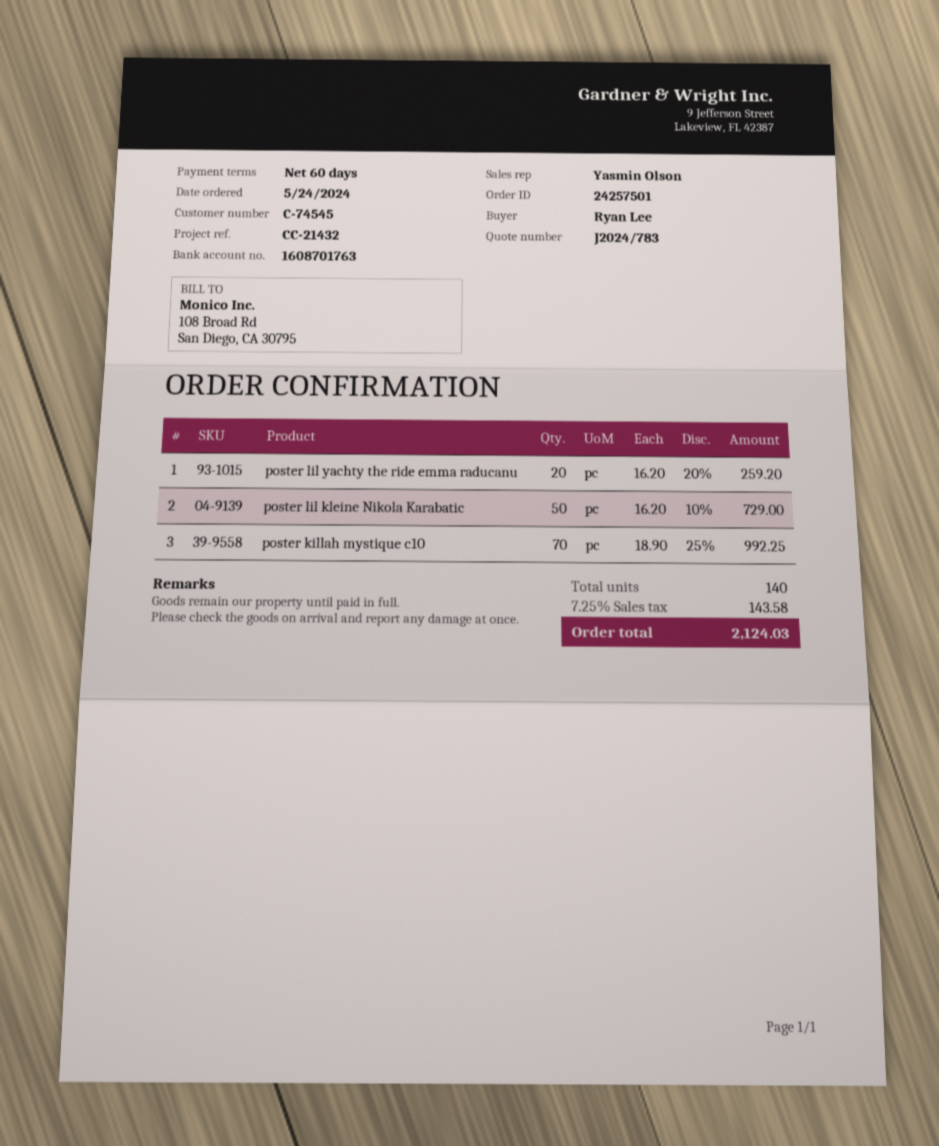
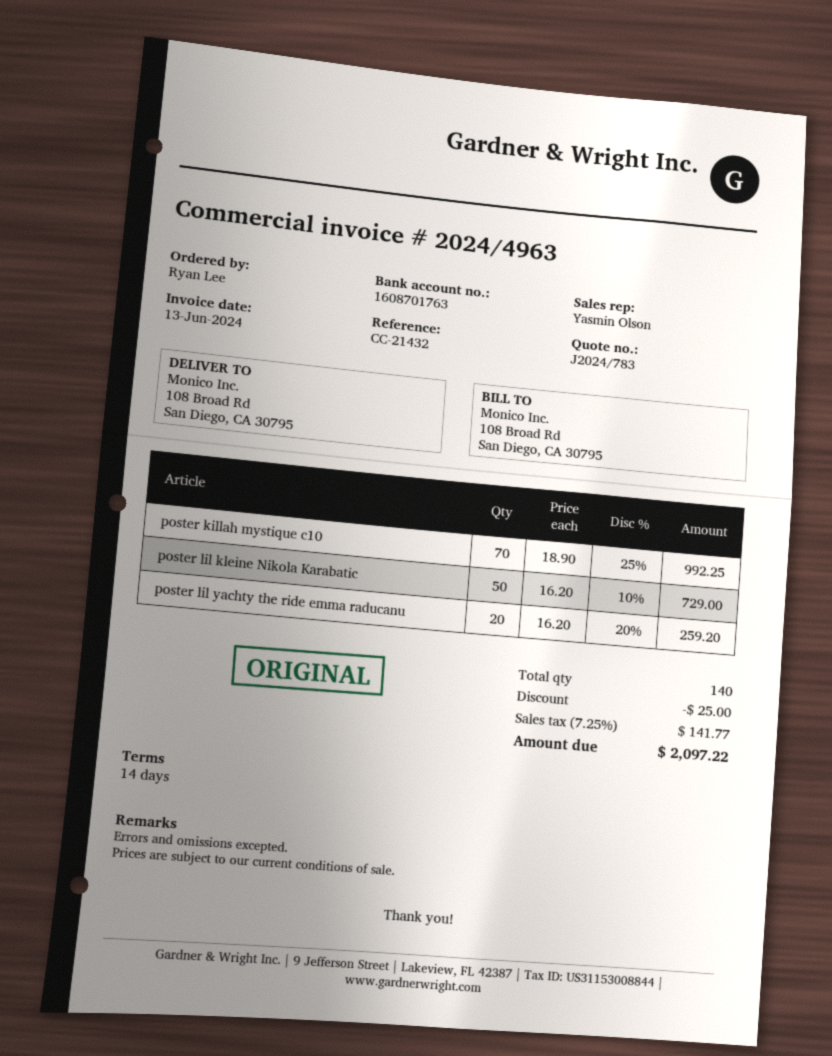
payment terms: 60 days -> 14 days
discount: none -> 25.00
tax: 7.25% = 143.58 -> 7.25% = 141.77
total: 2124.03 -> 2097.22

